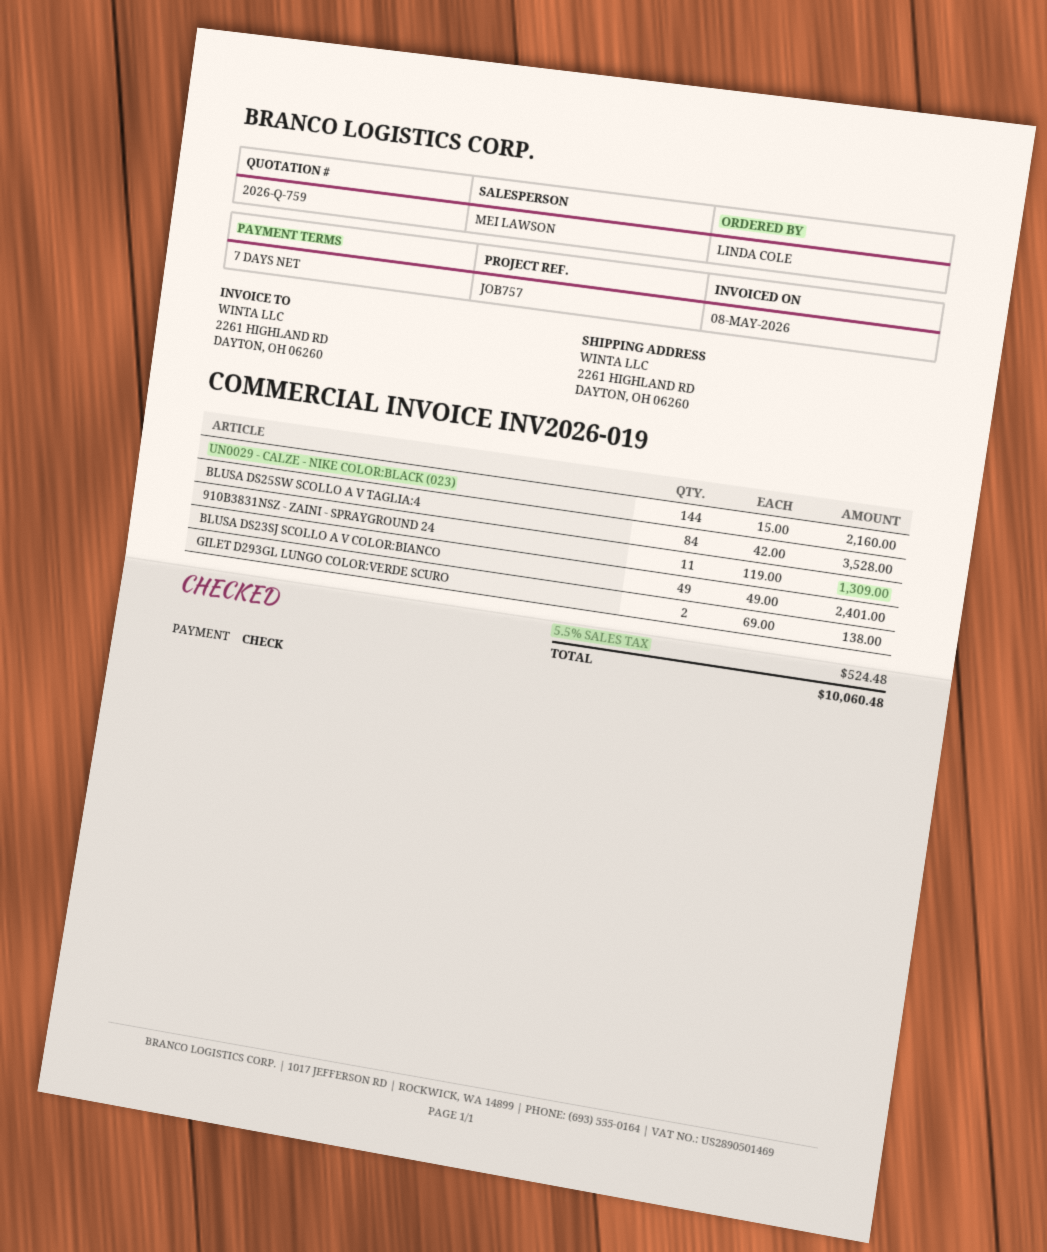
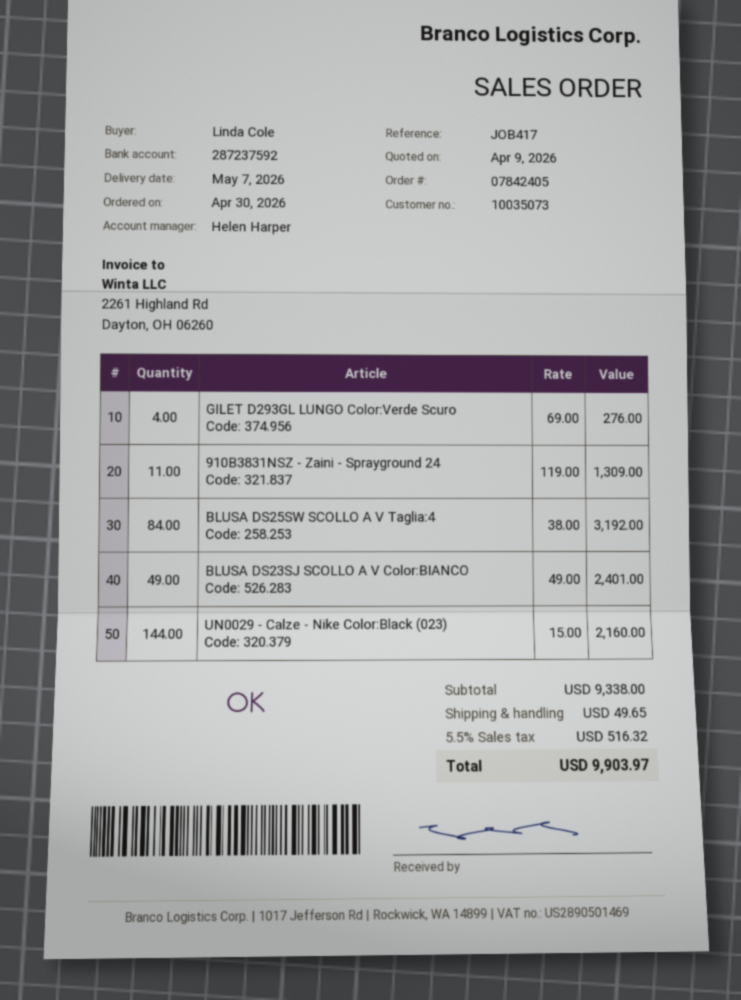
reference: JOB757 -> JOB417
sales rep: MEI LAWSON -> Helen Harper
BLUSA DS25SW SCOLLO A V TAGLIA:4: 84 x 42.00 = 3528.00 -> 84 x 38.00 = 3192.00
GILET D293GL LUNGO COLOR:VERDE SCURO: 2 x 69.00 = 138.00 -> 4 x 69.00 = 276.00
shipping: none -> 49.65
tax: 5.5% = 524.48 -> 5.5% = 516.32
total: 10060.48 -> 9903.97

